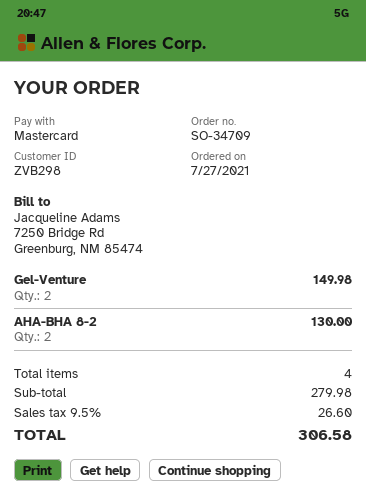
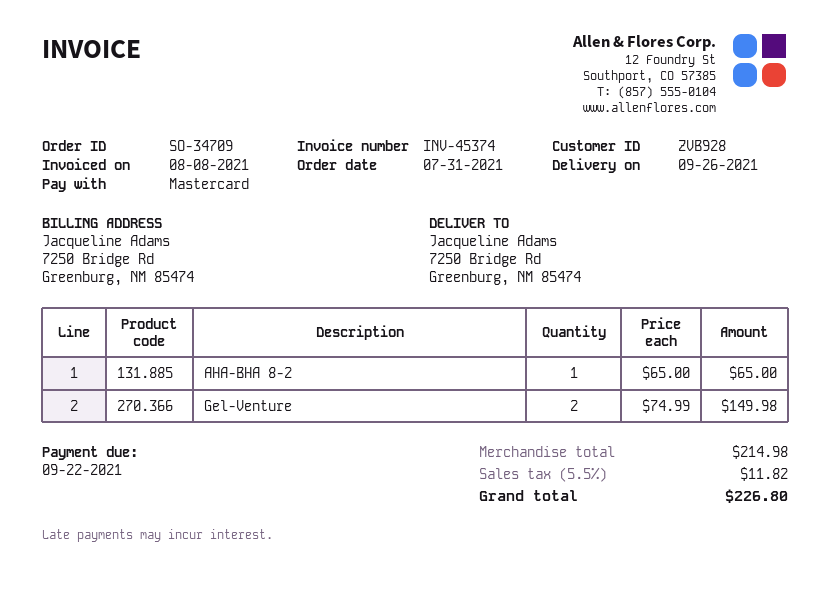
order date: 2021-07-27 -> 2021-07-31
customer number: ZVB298 -> ZVB928
AHA-BHA 8-2: 2 for 130.00 -> 1 for 65.00
subtotal: 279.98 -> 214.98
tax: 9.5% = 26.60 -> 5.5% = 11.82
total: 306.58 -> 226.80

